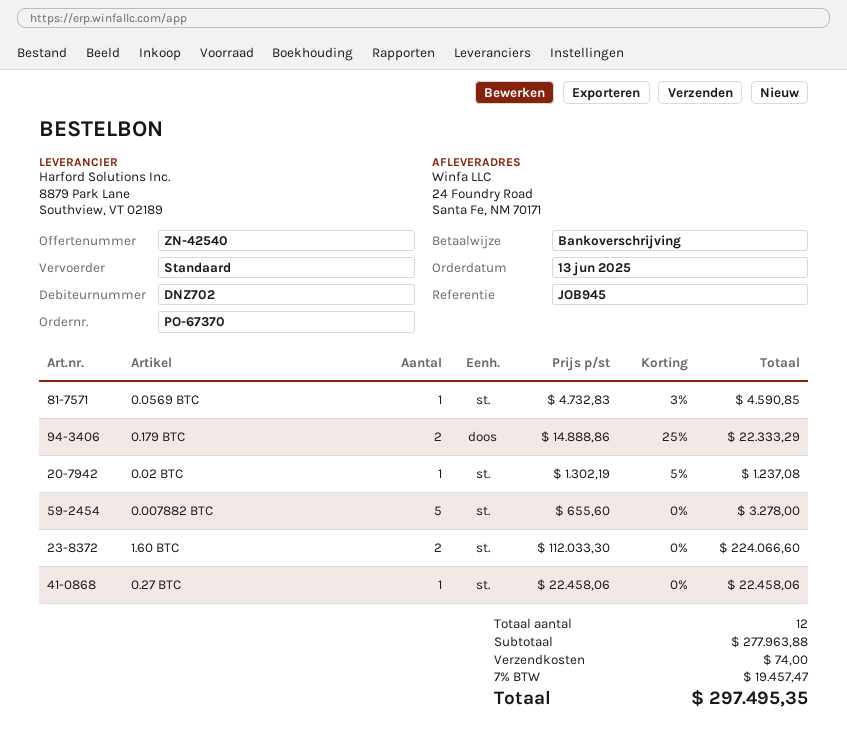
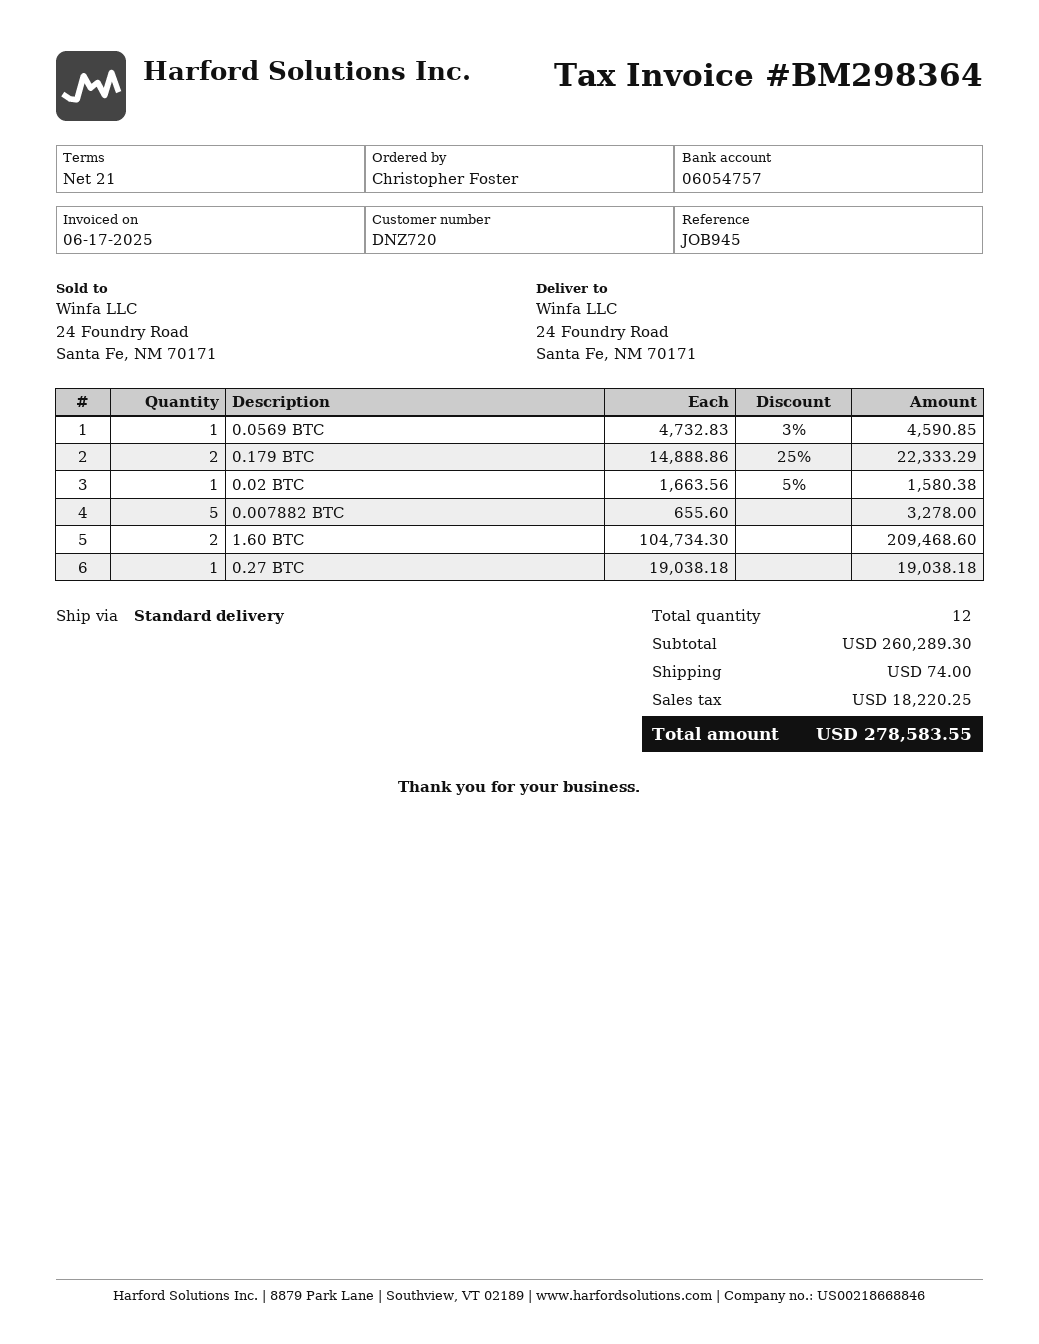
customer number: DNZ702 -> DNZ720
0.02 BTC: 1 x 1302.19 - 5% = 1237.08 -> 1 x 1663.56 - 5% = 1580.38
1.60 BTC: 2 x 112033.30 = 224066.60 -> 2 x 104734.30 = 209468.60
0.27 BTC: 1 x 22458.06 = 22458.06 -> 1 x 19038.18 = 19038.18
subtotal: 277963.88 -> 260289.30
tax: 19457.47 -> 18220.25
total: 297495.35 -> 278583.55

